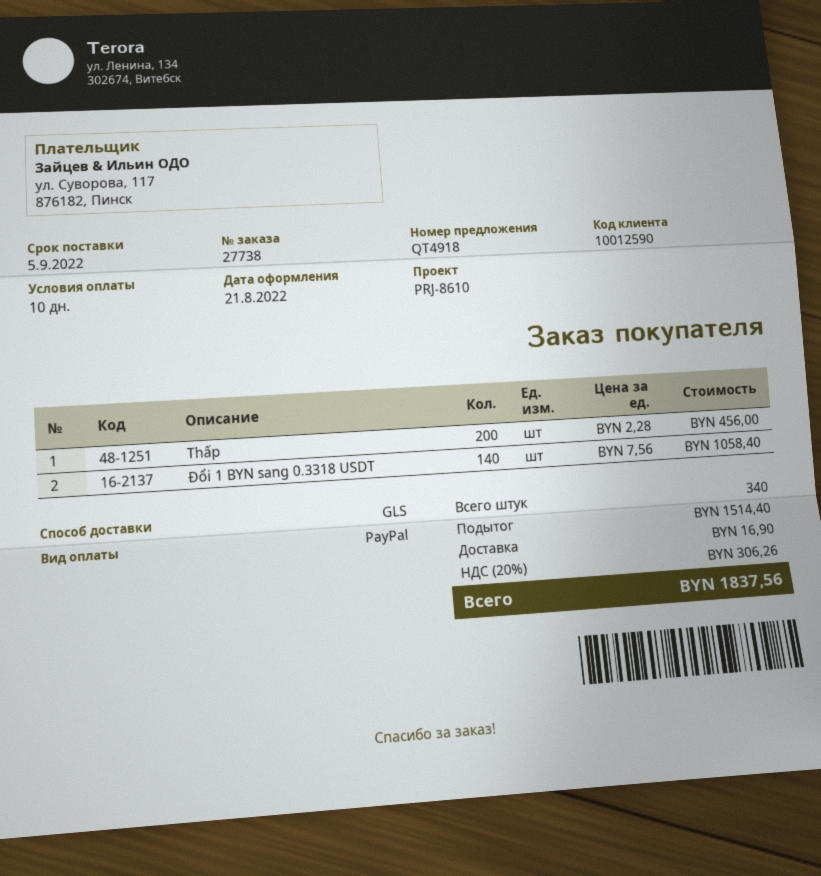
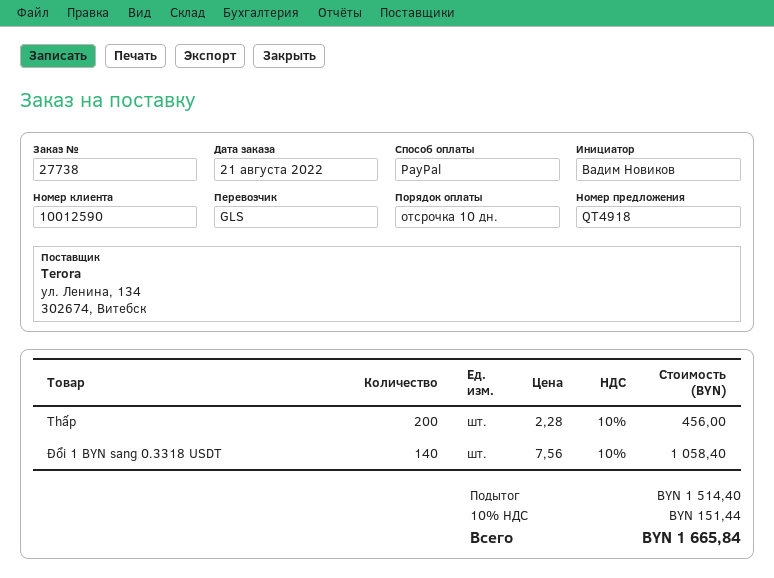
shipping: 16.90 -> none
tax: 20% = 306.26 -> 10% = 151.44
total: 1837.56 -> 1665.84

